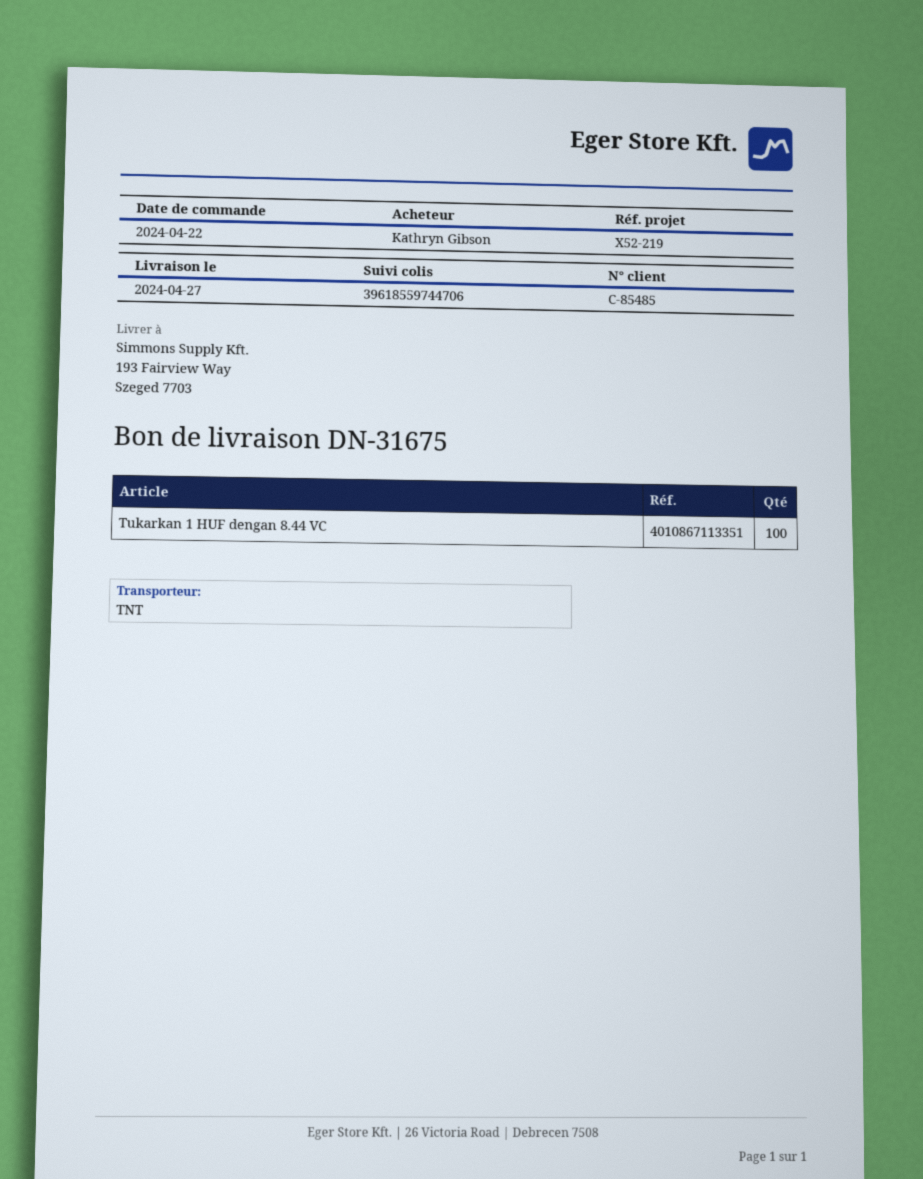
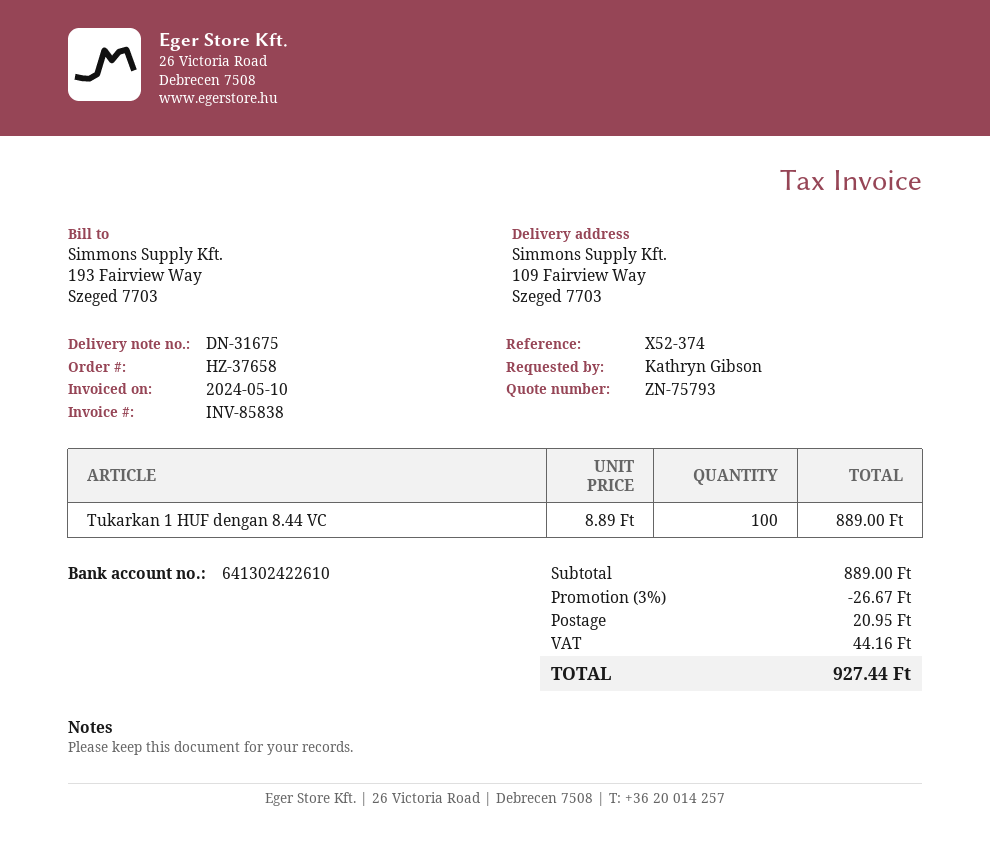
reference: X52-219 -> X52-374
ship to: 193 Fairview Way, Szeged 7703 -> 109 Fairview Way, Szeged 7703

